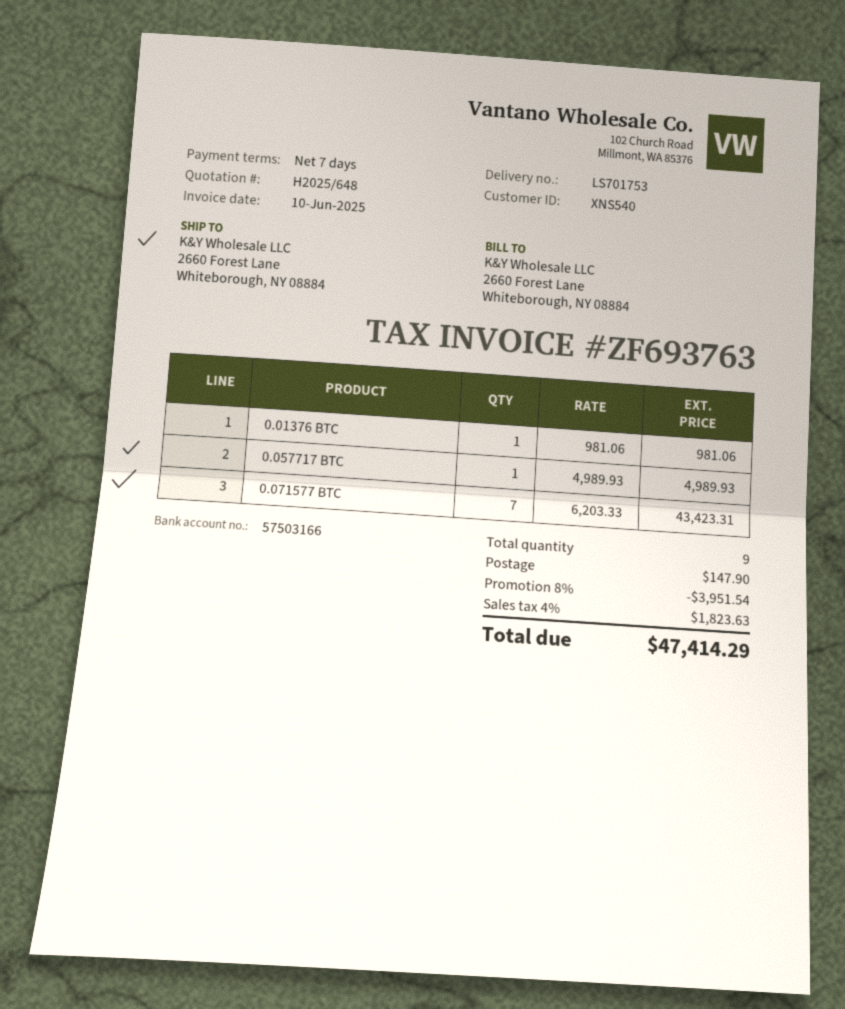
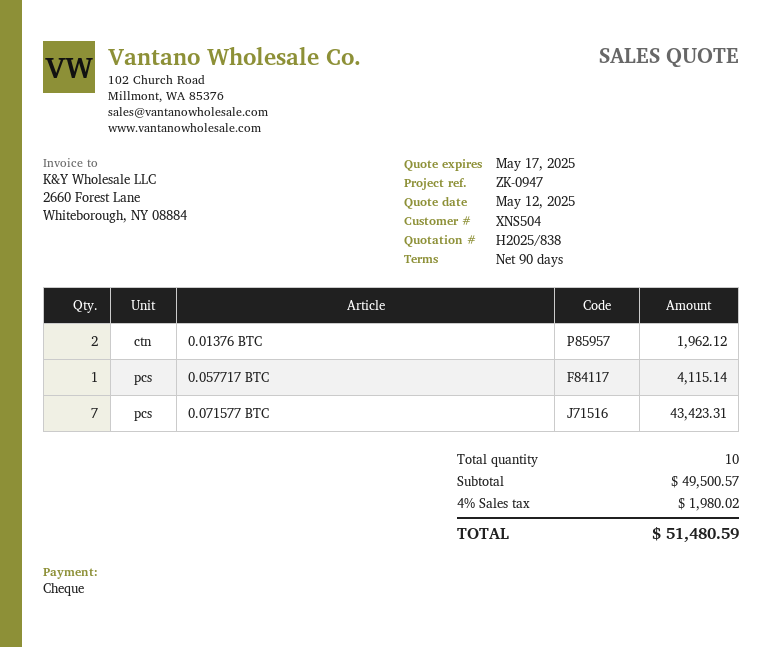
quote number: H2025/648 -> H2025/838
payment terms: 7 days -> 90 days
customer number: XNS540 -> XNS504
0.01376 BTC: 1 for 981.06 -> 2 for 1962.12
0.057717 BTC: 1 for 4989.93 -> 1 for 4115.14
total quantity: 9 -> 10
discount: 8% = 3951.54 -> none
shipping: 147.90 -> none
tax: 4% = 1823.63 -> 4% = 1980.02
total: 47414.29 -> 51480.59

